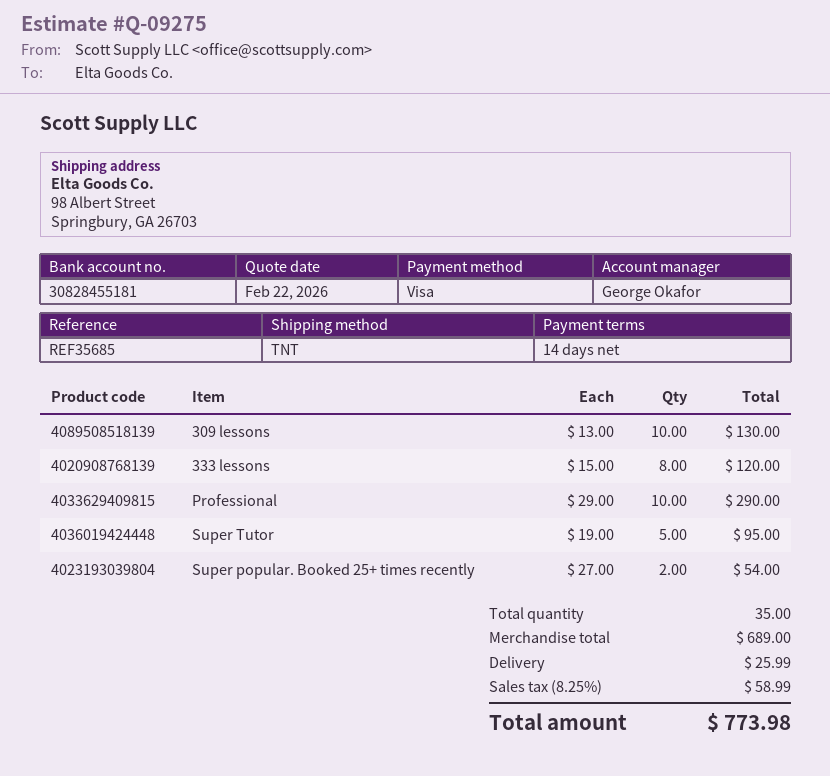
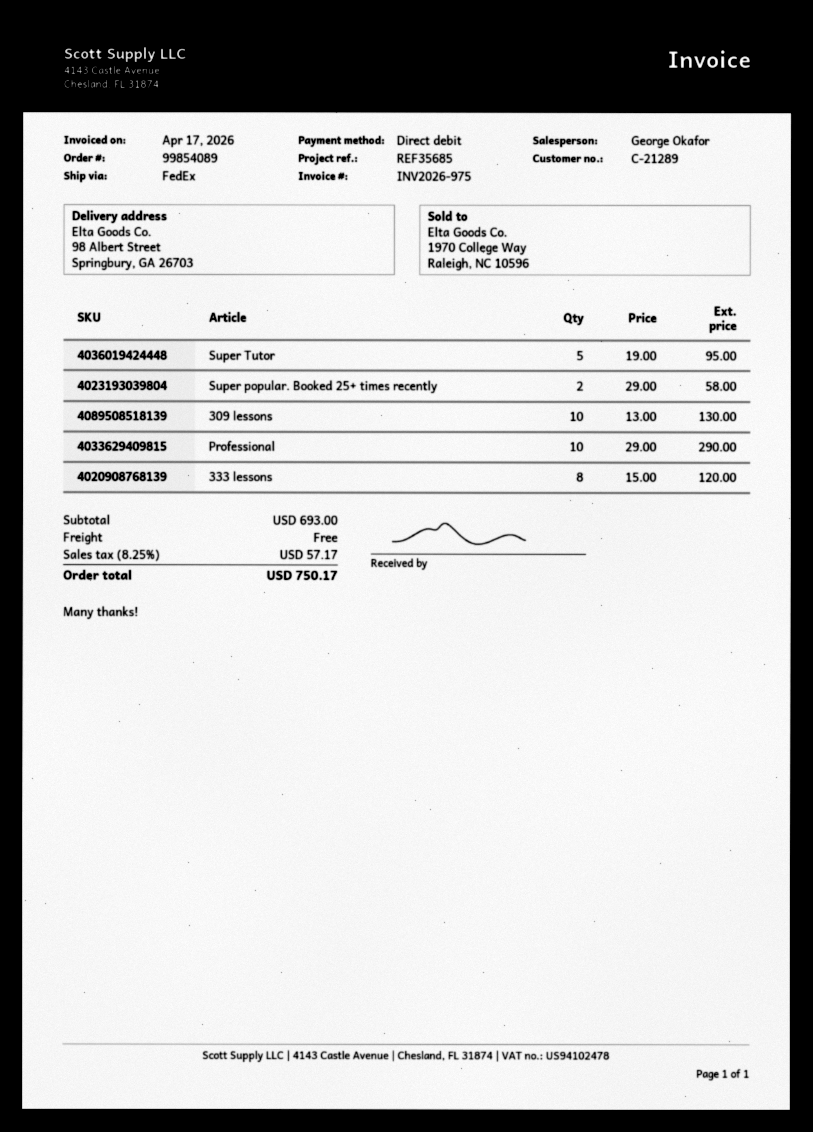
payment method: Visa -> direct debit
shipping method: TNT -> FedEx
Super popular. Booked 25+ times recently: 2 x 27.00 = 54.00 -> 2 x 29.00 = 58.00
subtotal: 689.00 -> 693.00
shipping: 25.99 -> 0.00
tax: 8.25% = 58.99 -> 8.25% = 57.17
total: 773.98 -> 750.17

